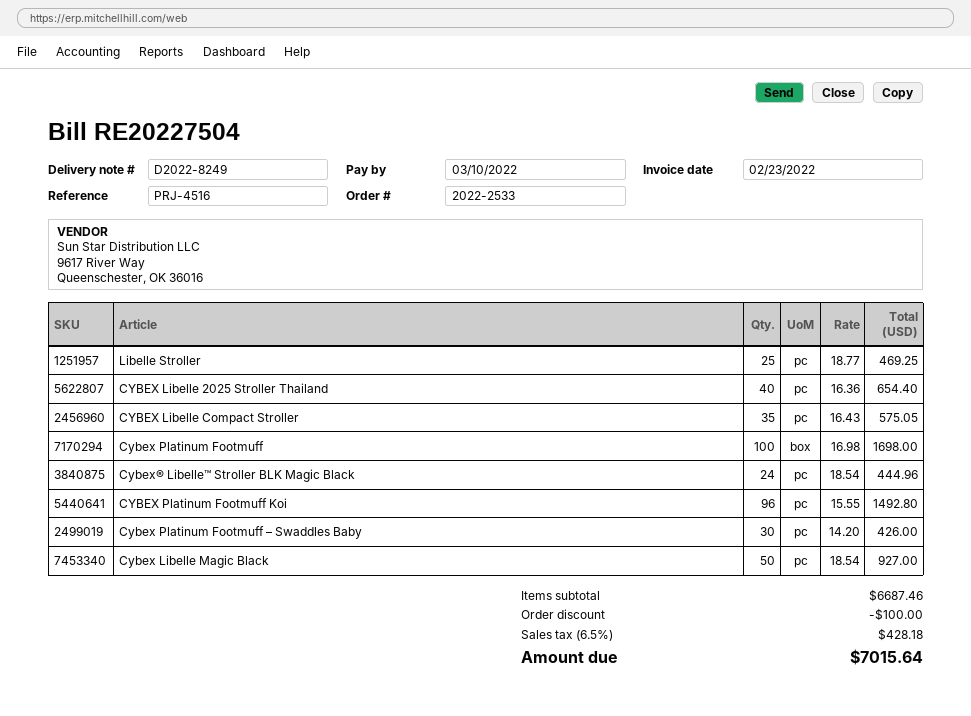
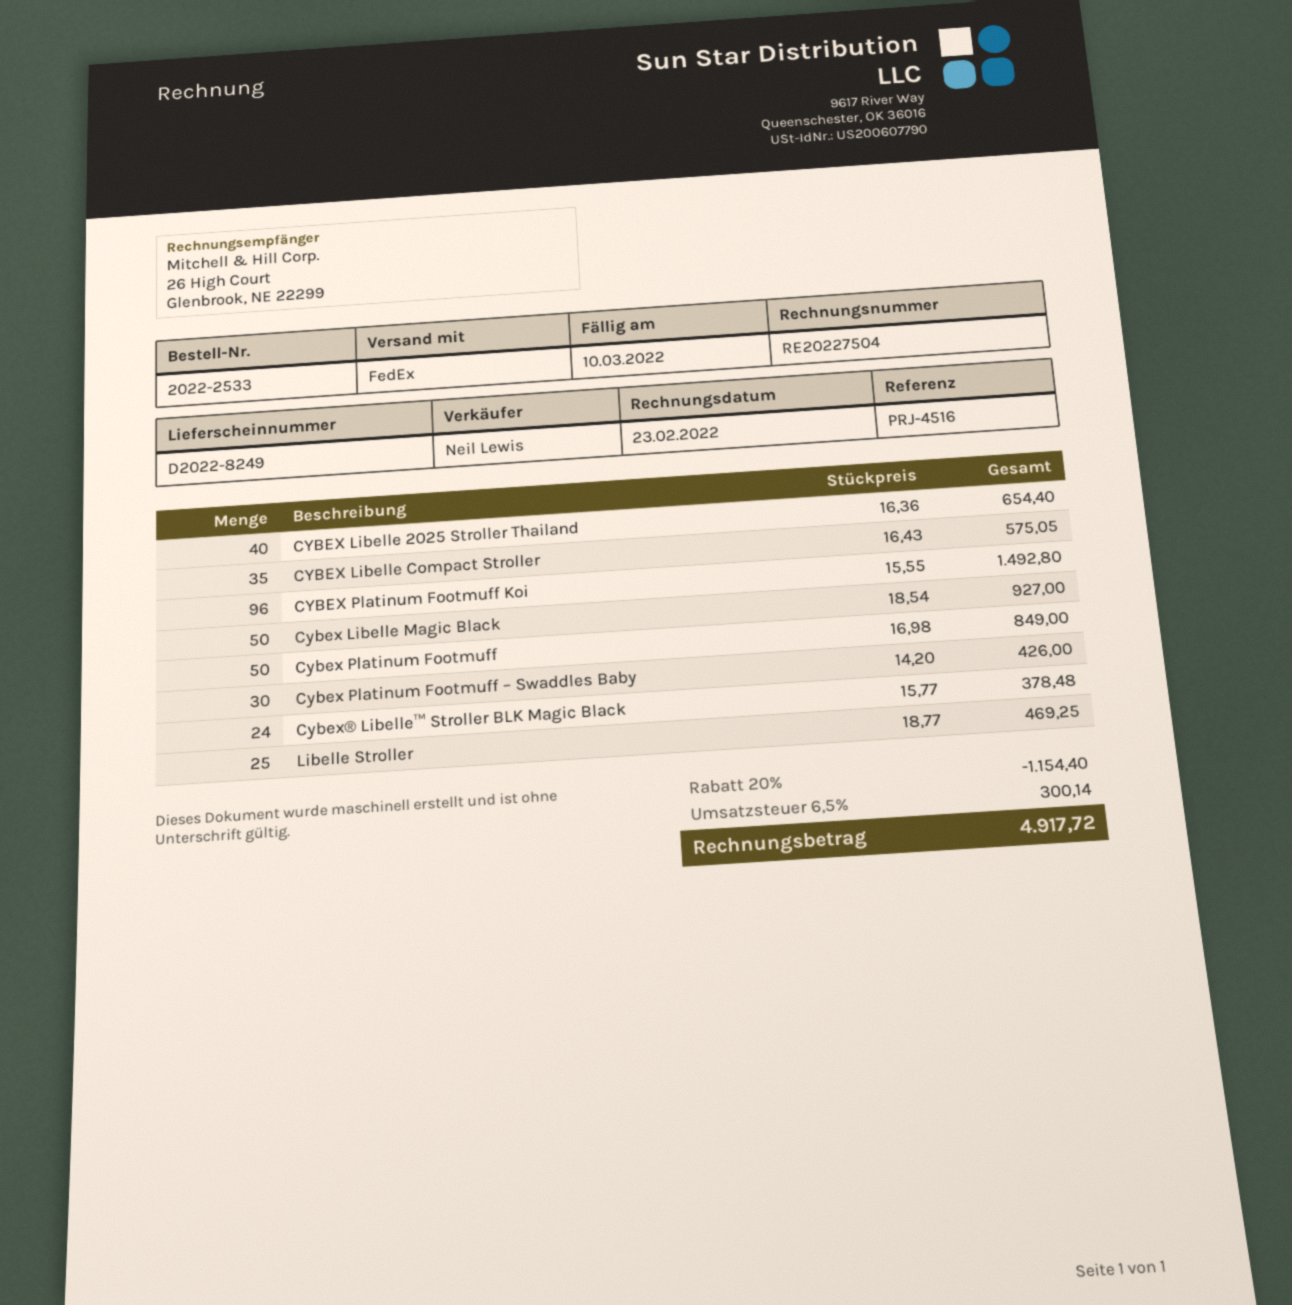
Cybex Platinum Footmuff: 100 x 16.98 = 1698.00 -> 50 x 16.98 = 849.00
Cybex® Libelle™ Stroller BLK Magic Black: 24 x 18.54 = 444.96 -> 24 x 15.77 = 378.48
discount: 100.00 -> 1154.40
tax: 6.5% = 428.18 -> 6.5% = 300.14
total: 7015.64 -> 4917.72

